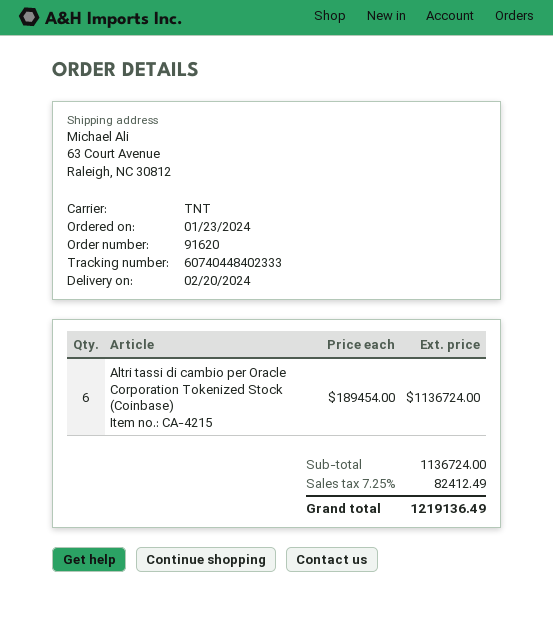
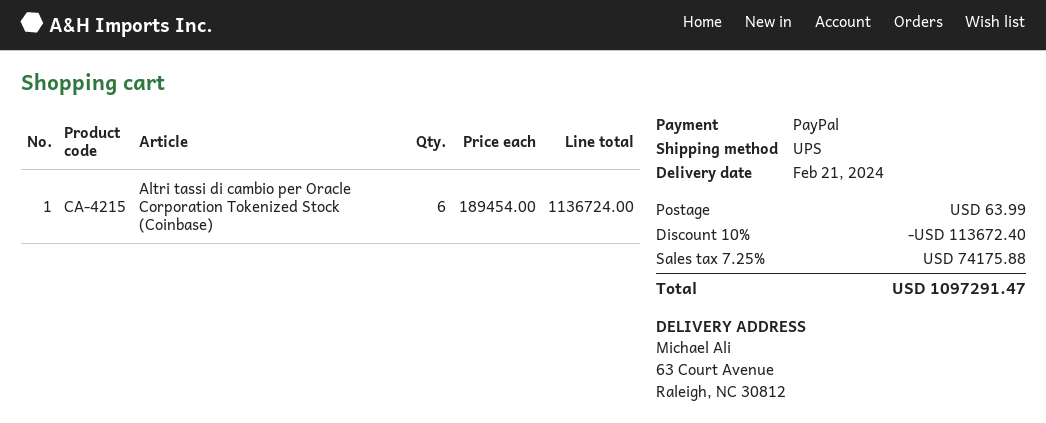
delivery date: 2024-02-20 -> 2024-02-21
shipping method: TNT -> UPS
discount: none -> 10% = 113672.40
shipping: none -> 63.99
tax: 7.25% = 82412.49 -> 7.25% = 74175.88
total: 1219136.49 -> 1097291.47

